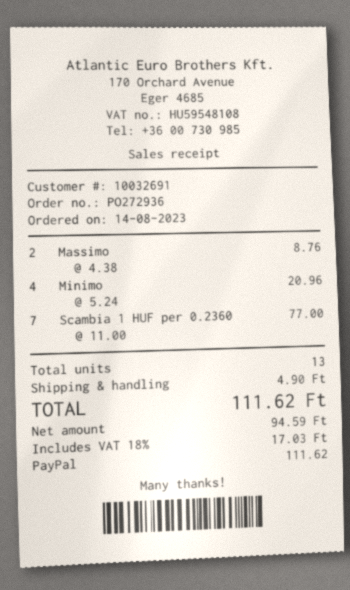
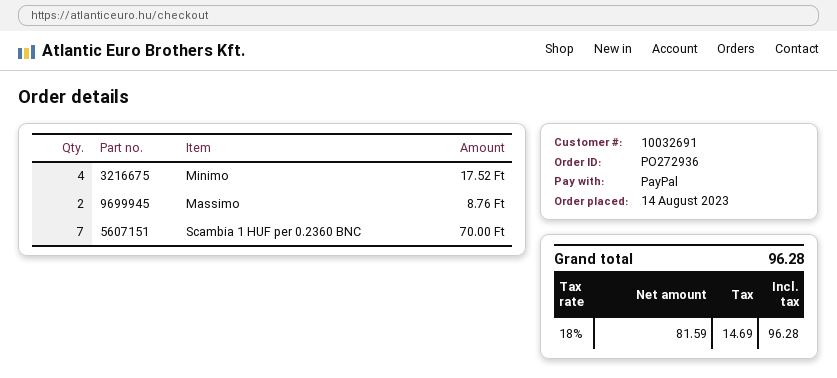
Minimo: 4 for 20.96 -> 4 for 17.52
Scambia 1 HUF per 0.2360: 7 for 77.00 -> 7 for 70.00
shipping: 4.90 -> none
net: 94.59 -> 81.59
tax: 18% = 17.03 -> 18% = 14.69
total: 111.62 -> 96.28

